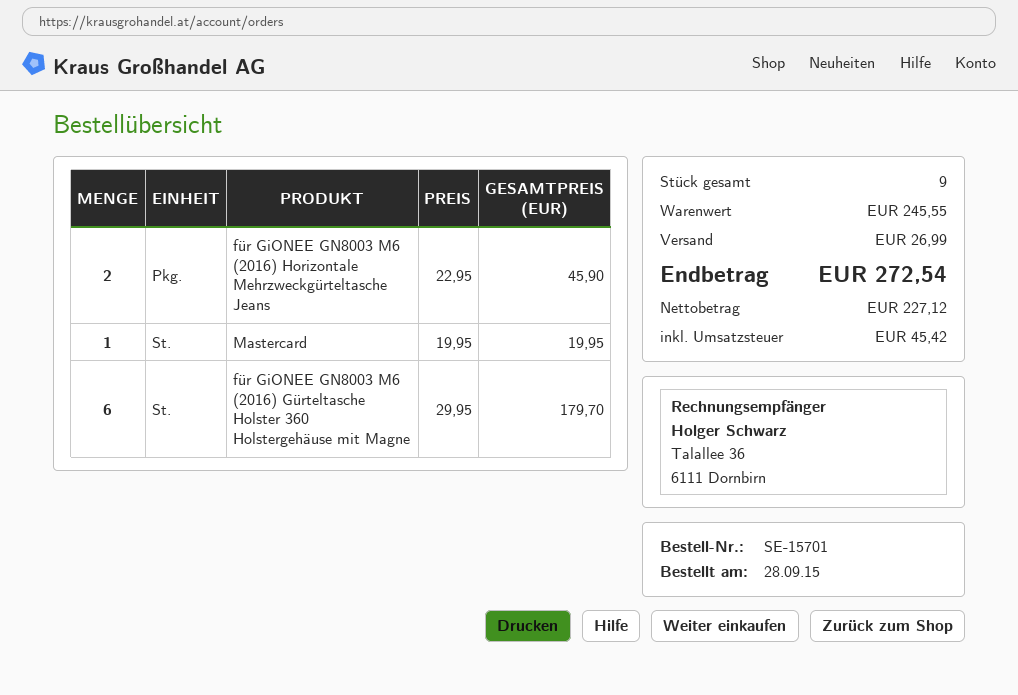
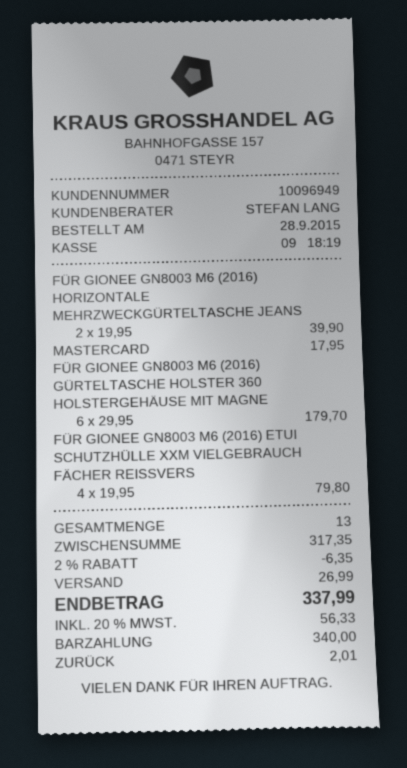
für GiONEE GN8003 M6 (2016) Horizontale Mehrzweckgürteltasche Jeans: 2 x 22.95 = 45.90 -> 2 x 19.95 = 39.90
Mastercard: 1 x 19.95 = 19.95 -> 1 x 17.95 = 17.95
FÜR GIONEE GN8003 M6 (2016) ETUI SCHUTZHÜLLE XXM VIELGEBRAUCH FÄCHER REISSVERS: none -> 4 x 19.95 = 79.80
total quantity: 9 -> 13
subtotal: 245.55 -> 317.35
discount: none -> 2% = 6.35
tax: 45.42 -> 56.33
total: 272.54 -> 337.99

